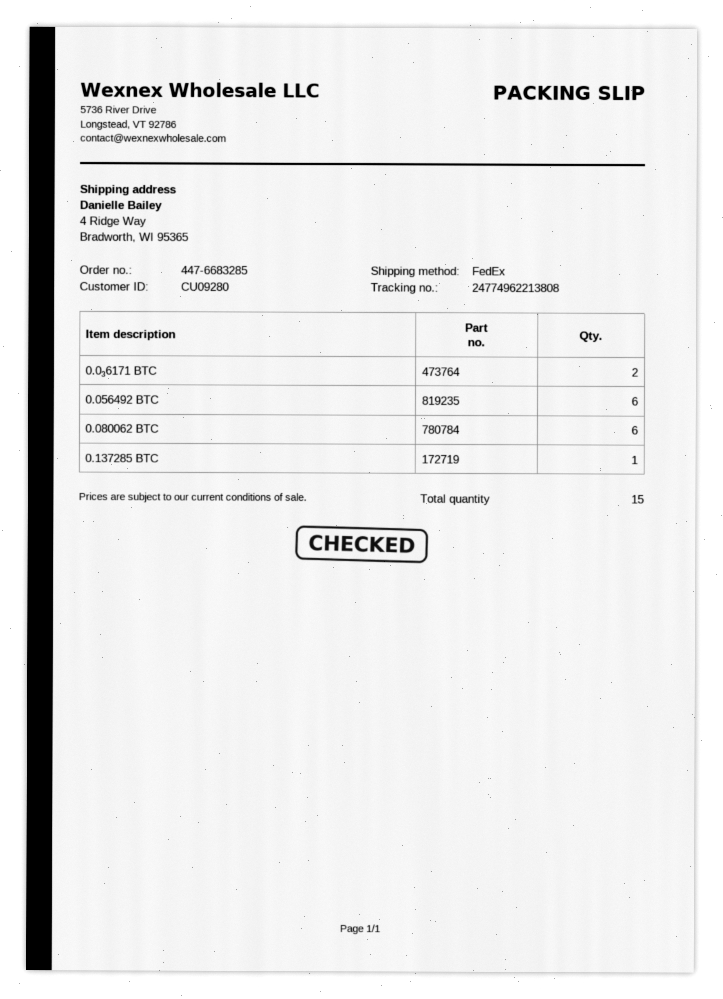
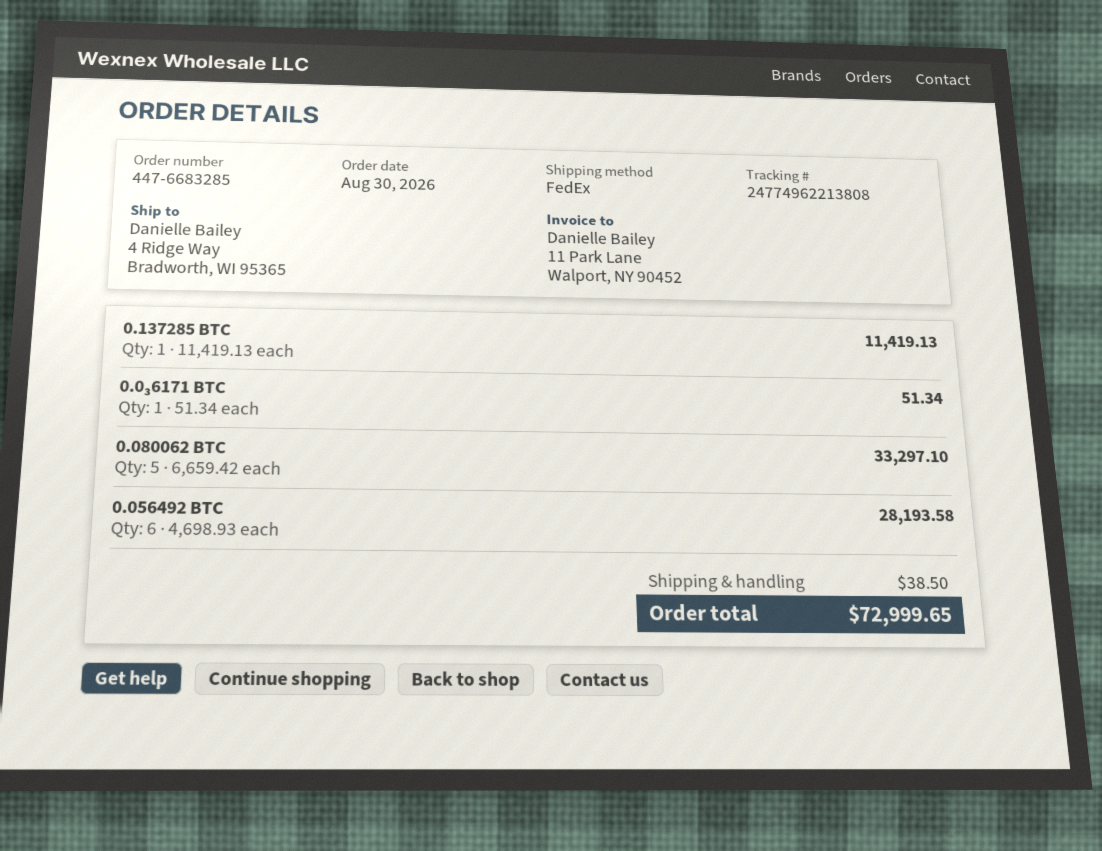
0.0₃6171 BTC: 2 -> 1
0.080062 BTC: 6 -> 5

